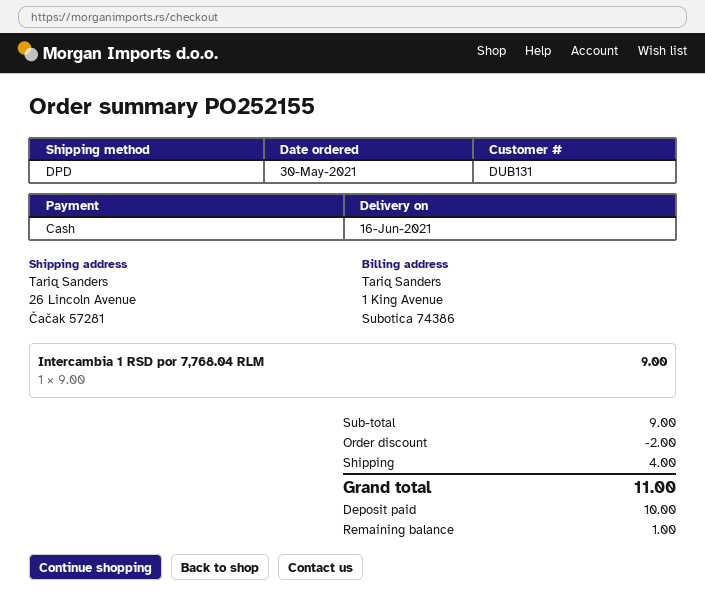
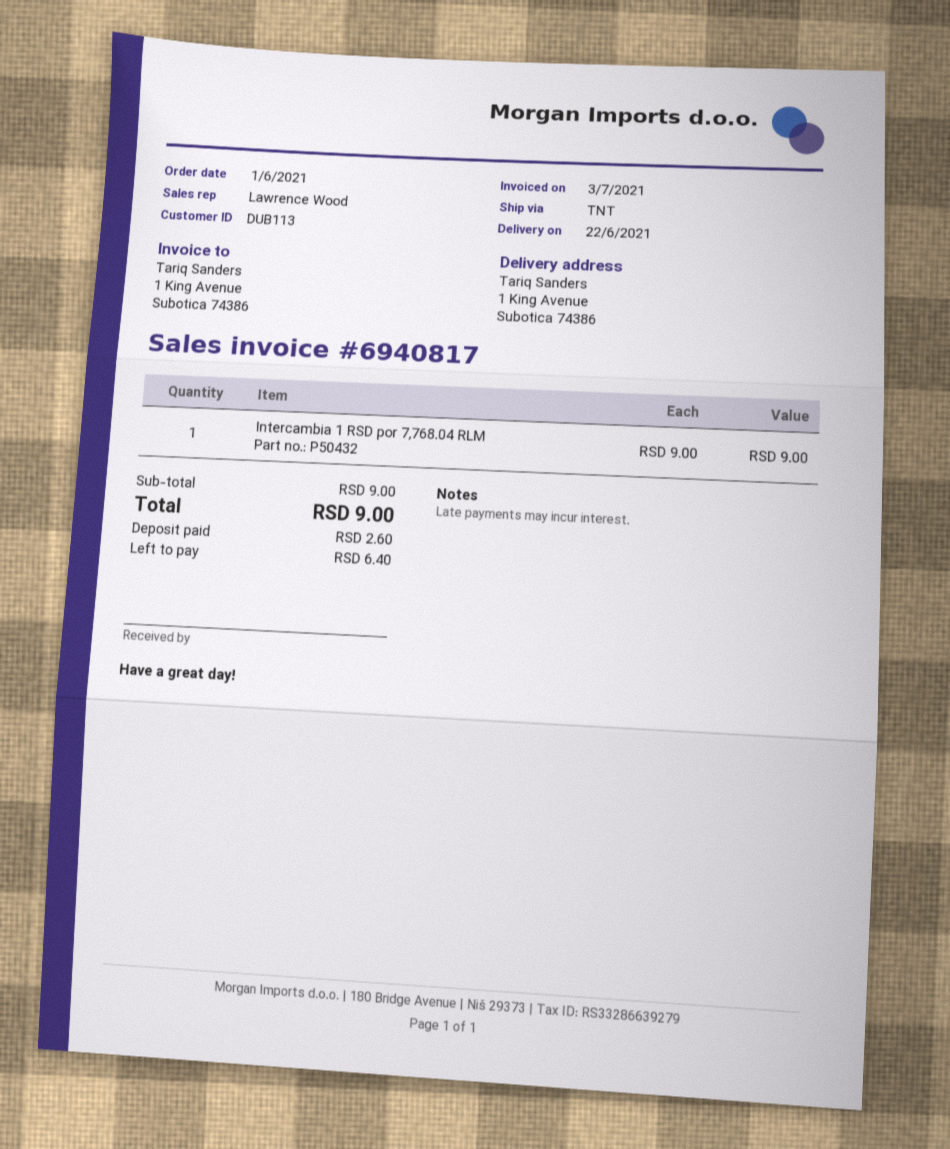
order date: 2021-05-30 -> 2021-06-01
delivery date: 2021-06-16 -> 2021-06-22
customer number: DUB131 -> DUB113
shipping method: DPD -> TNT
ship to: 26 Lincoln Avenue, Čačak 57281 -> 1 King Avenue, Subotica 74386
discount: 2.00 -> none
shipping: 4.00 -> none
total: 11.00 -> 9.00
deposit: 10.00 -> 2.60
balance: 1.00 -> 6.40

